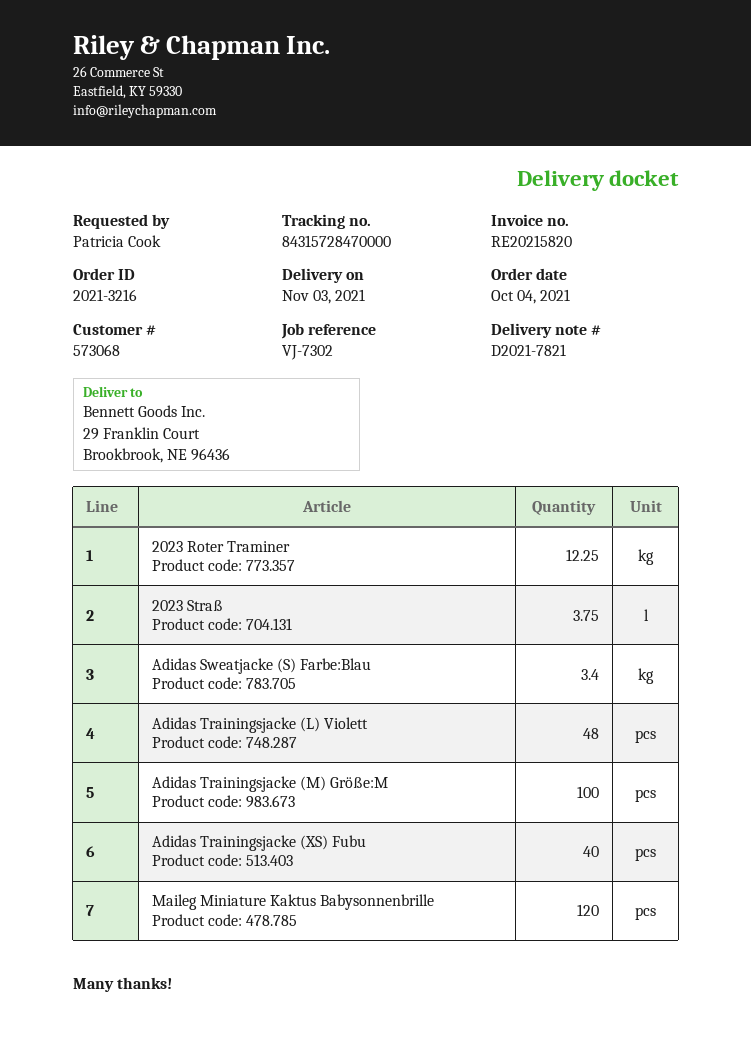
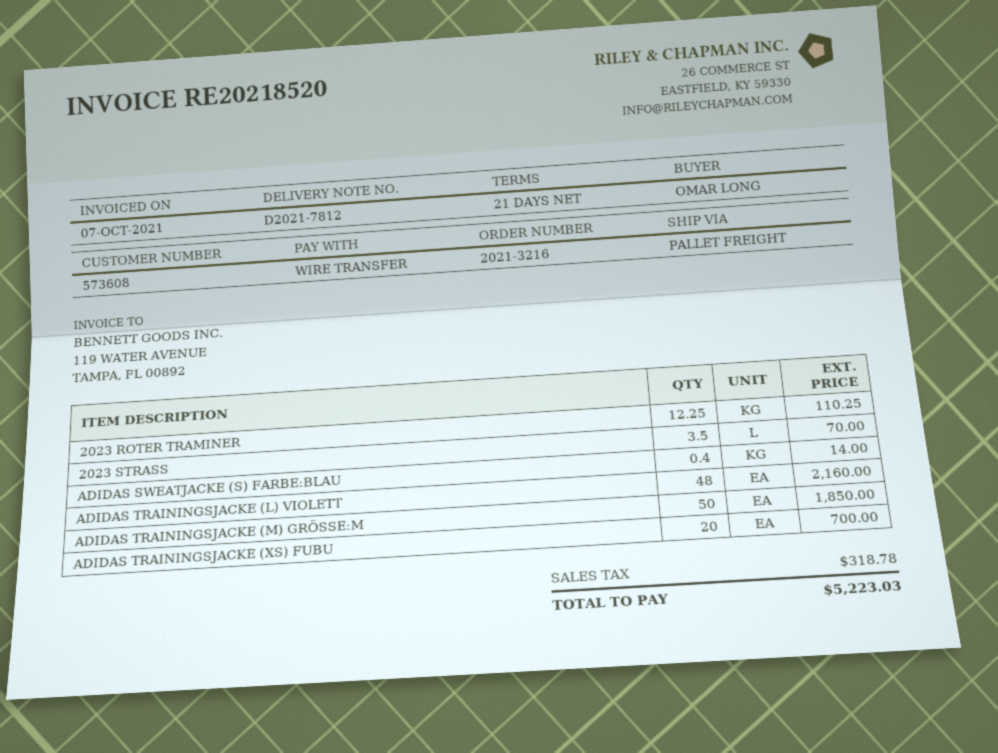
delivery note number: D2021-7821 -> D2021-7812
invoice number: RE20215820 -> RE20218520
customer number: 573068 -> 573608
ordered by: Patricia Cook -> OMAR LONG
2023 Straß: 3.75 -> 3.5
Adidas Sweatjacke (S) Farbe:Blau: 3.4 -> 0.4
Adidas Trainingsjacke (M) Größe:M: 100 -> 50
Adidas Trainingsjacke (XS) Fubu: 40 -> 20
Maileg Miniature Kaktus Babysonnenbrille: 120 -> none

